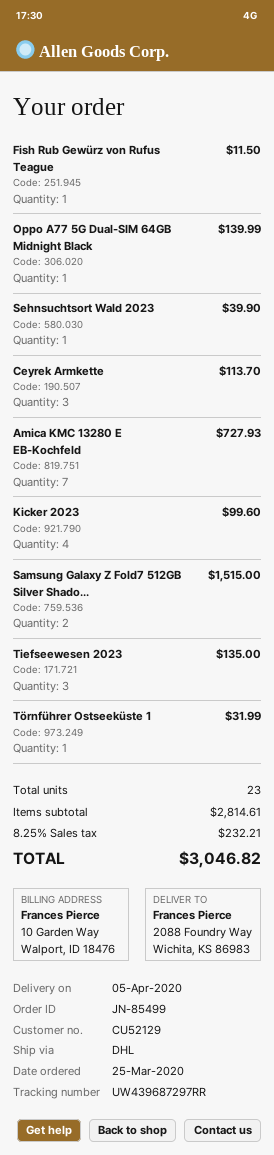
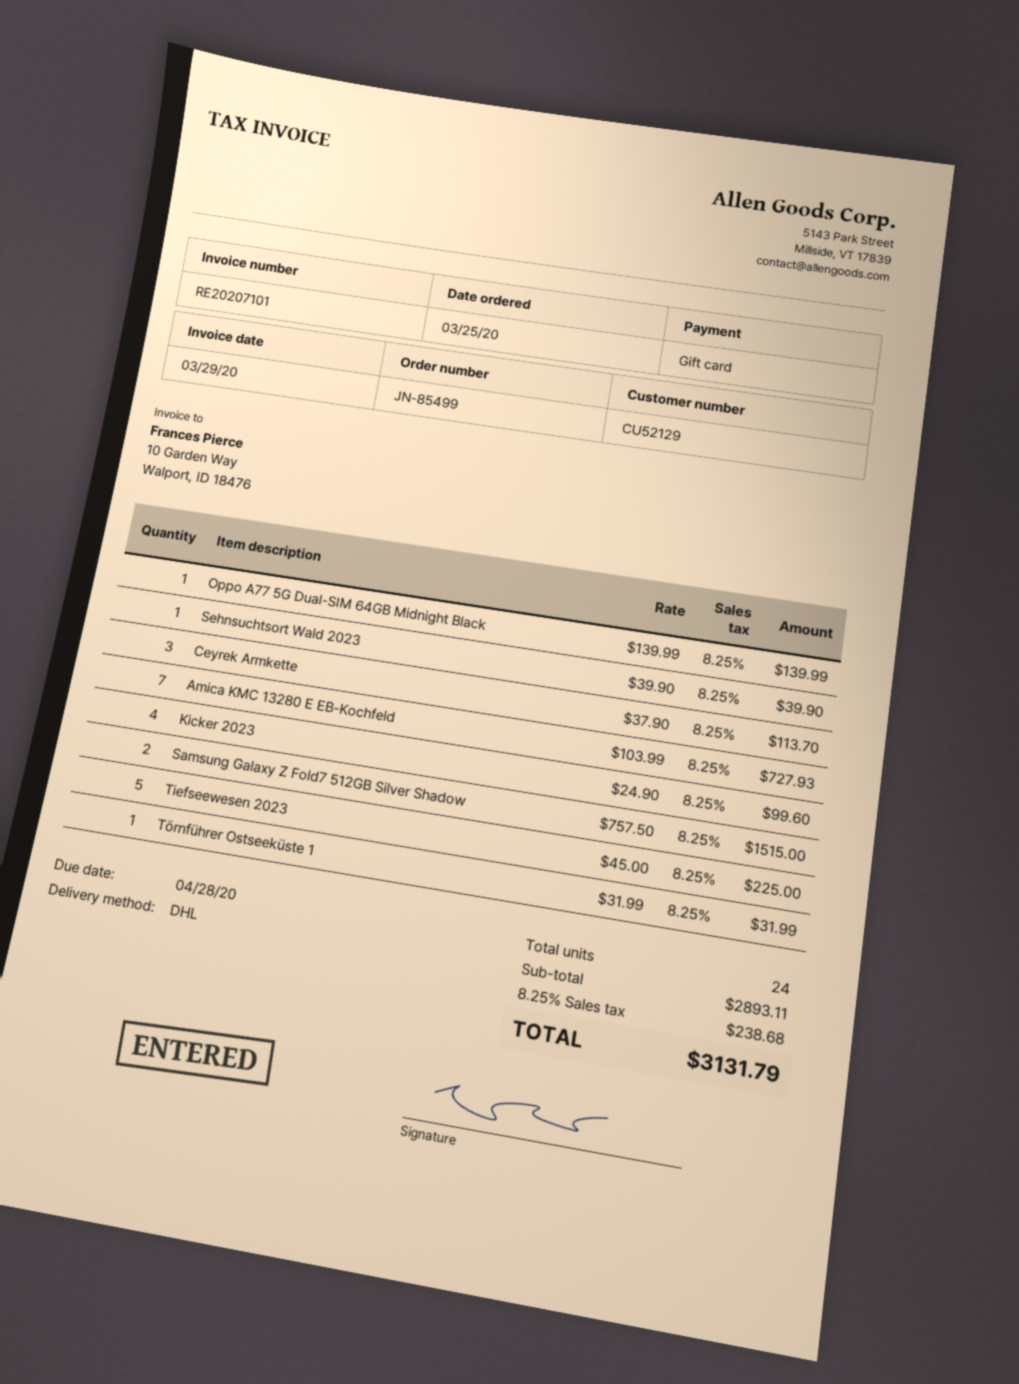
Fish Rub Gewürz von Rufus Teague: 1 for 11.50 -> none
Tiefseewesen 2023: 3 for 135.00 -> 5 for 225.00
total quantity: 23 -> 24
subtotal: 2814.61 -> 2893.11
tax: 8.25% = 232.21 -> 8.25% = 238.68
total: 3046.82 -> 3131.79

